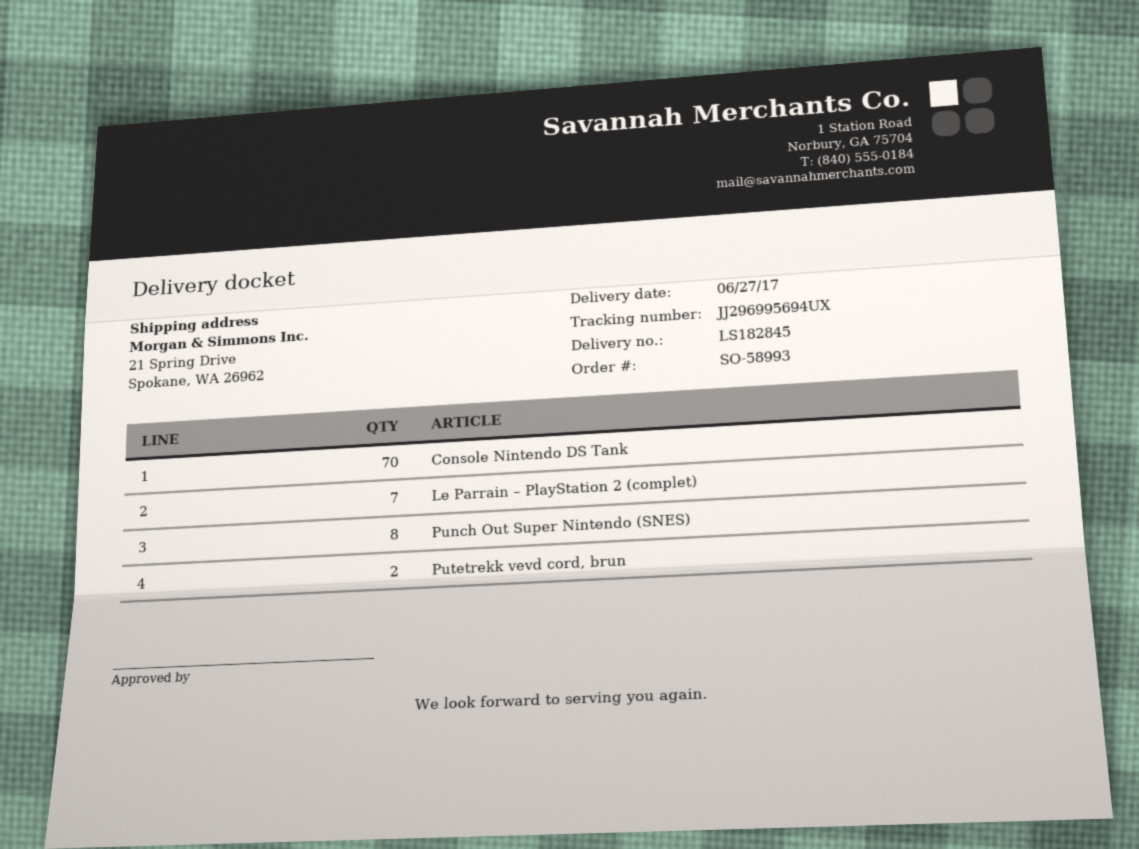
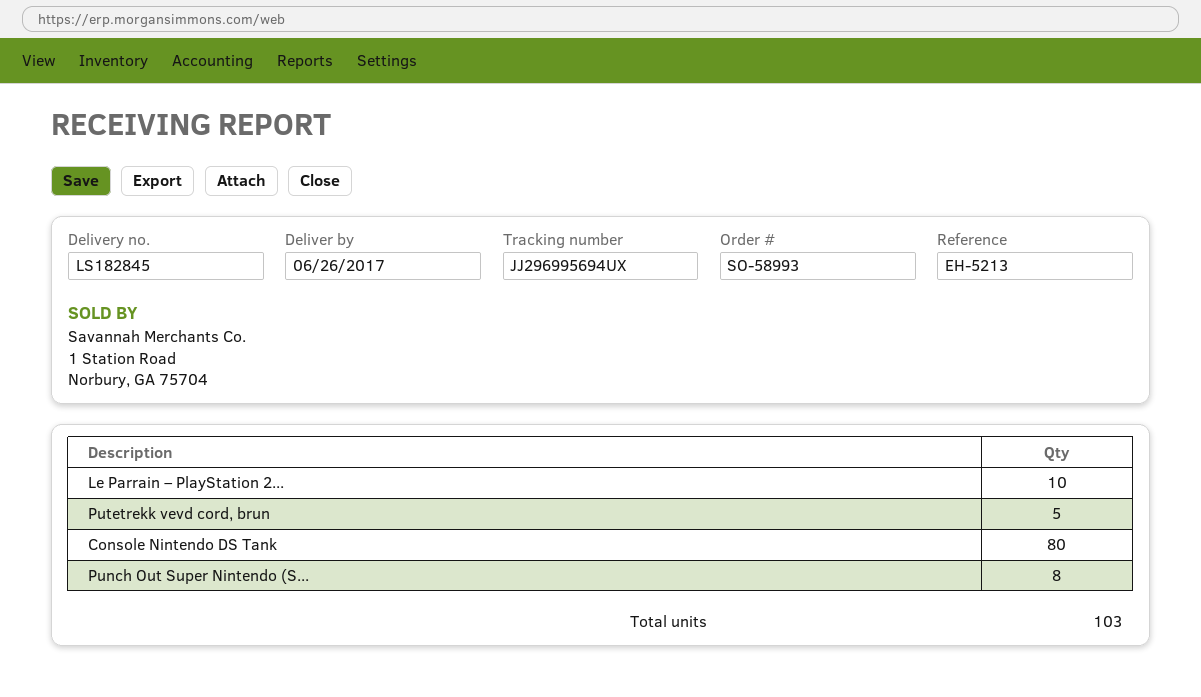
delivery date: 2017-06-27 -> 2017-06-26
Console Nintendo DS Tank: 70 -> 80
Le Parrain – PlayStation 2 (complet): 7 -> 10
Putetrekk vevd cord, brun: 2 -> 5

